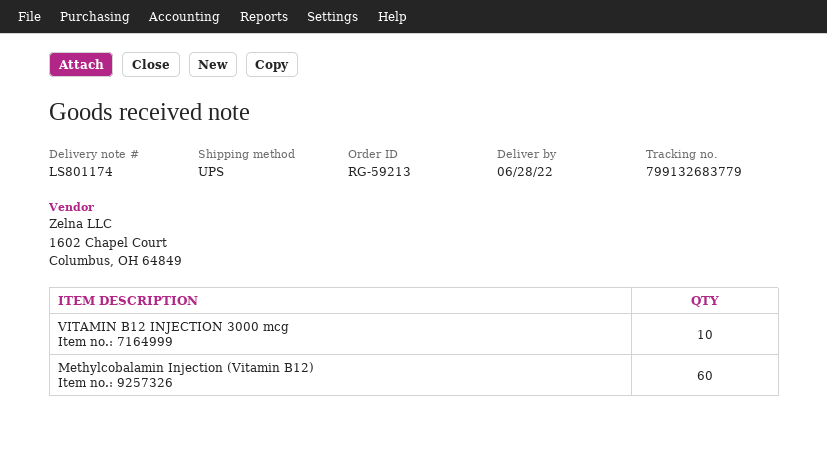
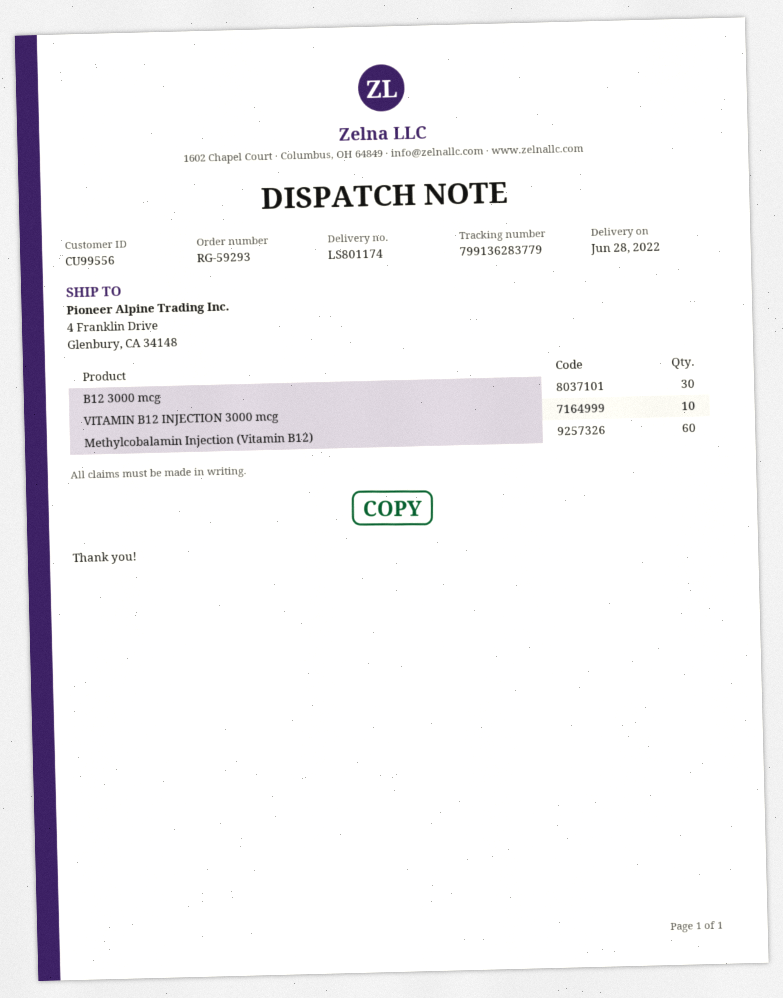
order number: RG-59213 -> RG-59293
tracking number: 799132683779 -> 799136283779
B12 3000 mcg: none -> 30

